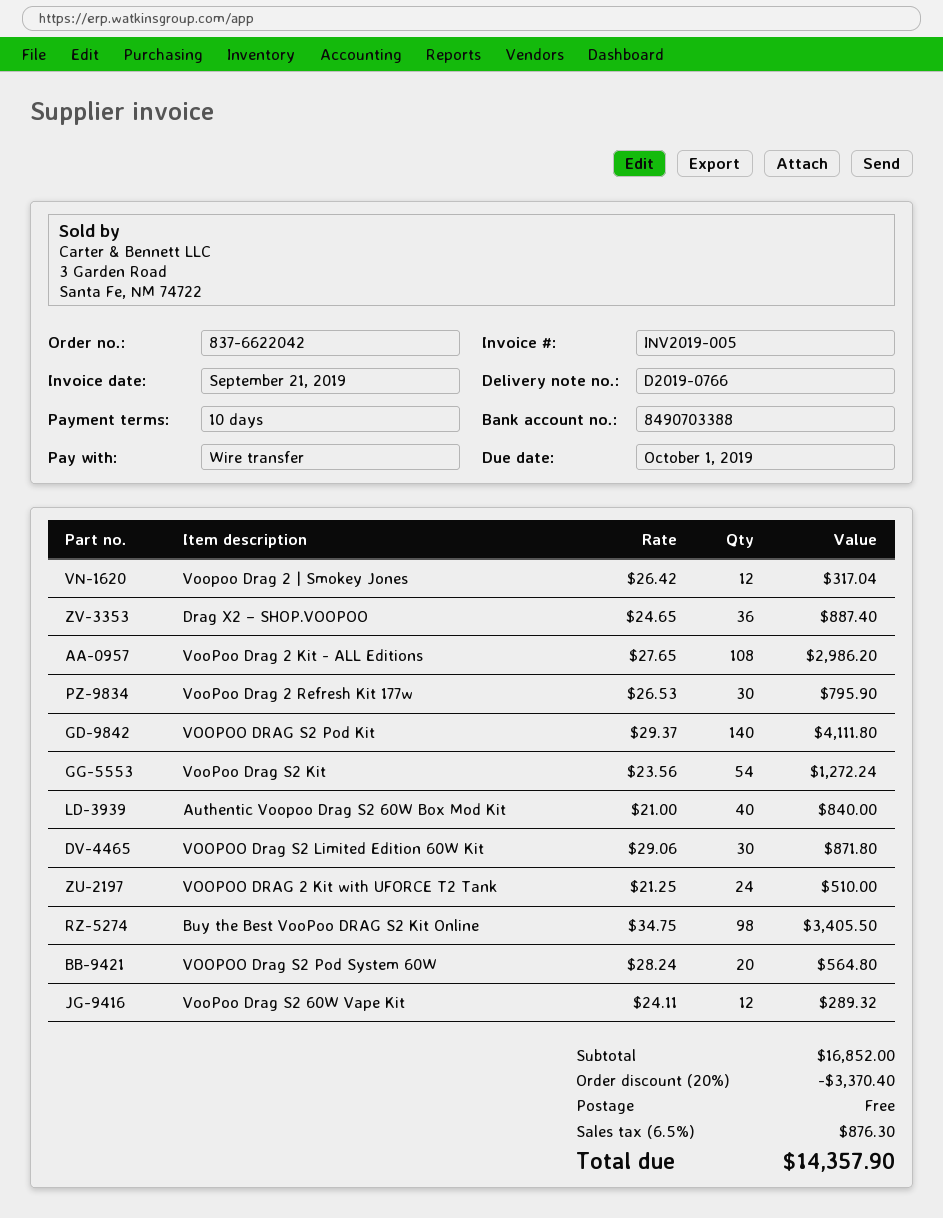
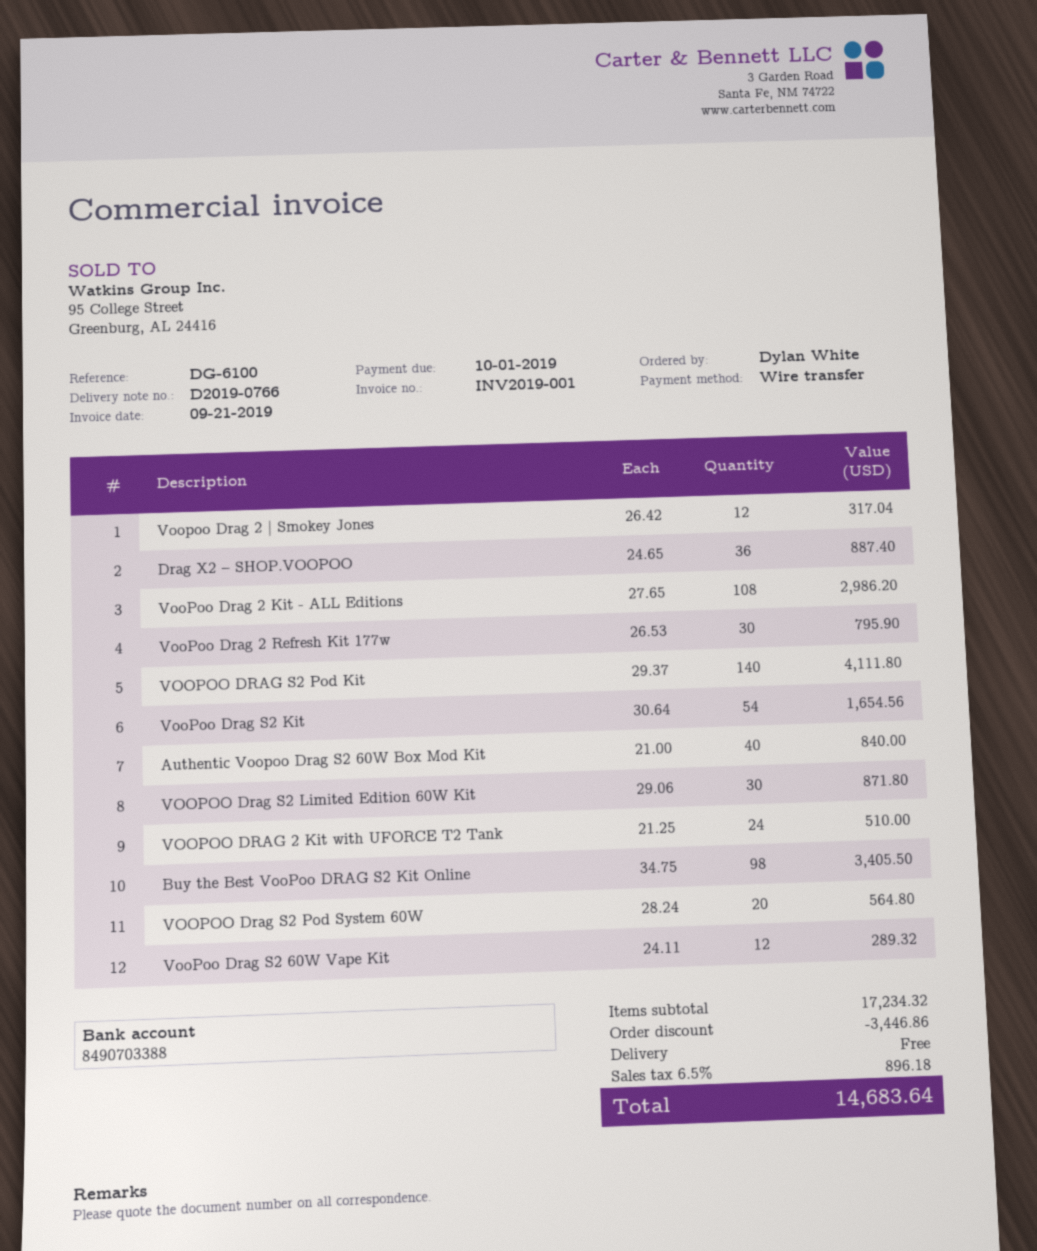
invoice number: INV2019-005 -> INV2019-001
VooPoo Drag S2 Kit: 54 x 23.56 = 1272.24 -> 54 x 30.64 = 1654.56
subtotal: 16852.00 -> 17234.32
discount: 3370.40 -> 3446.86
tax: 6.5% = 876.30 -> 6.5% = 896.18
total: 14357.90 -> 14683.64

